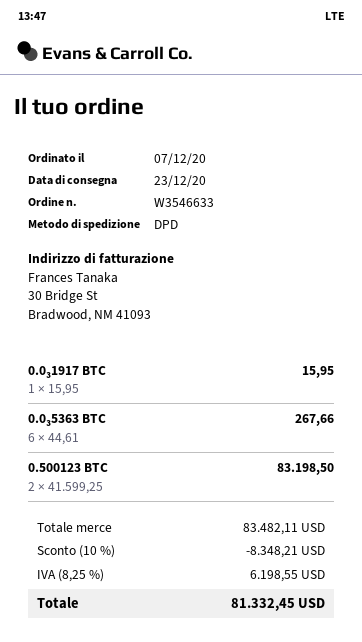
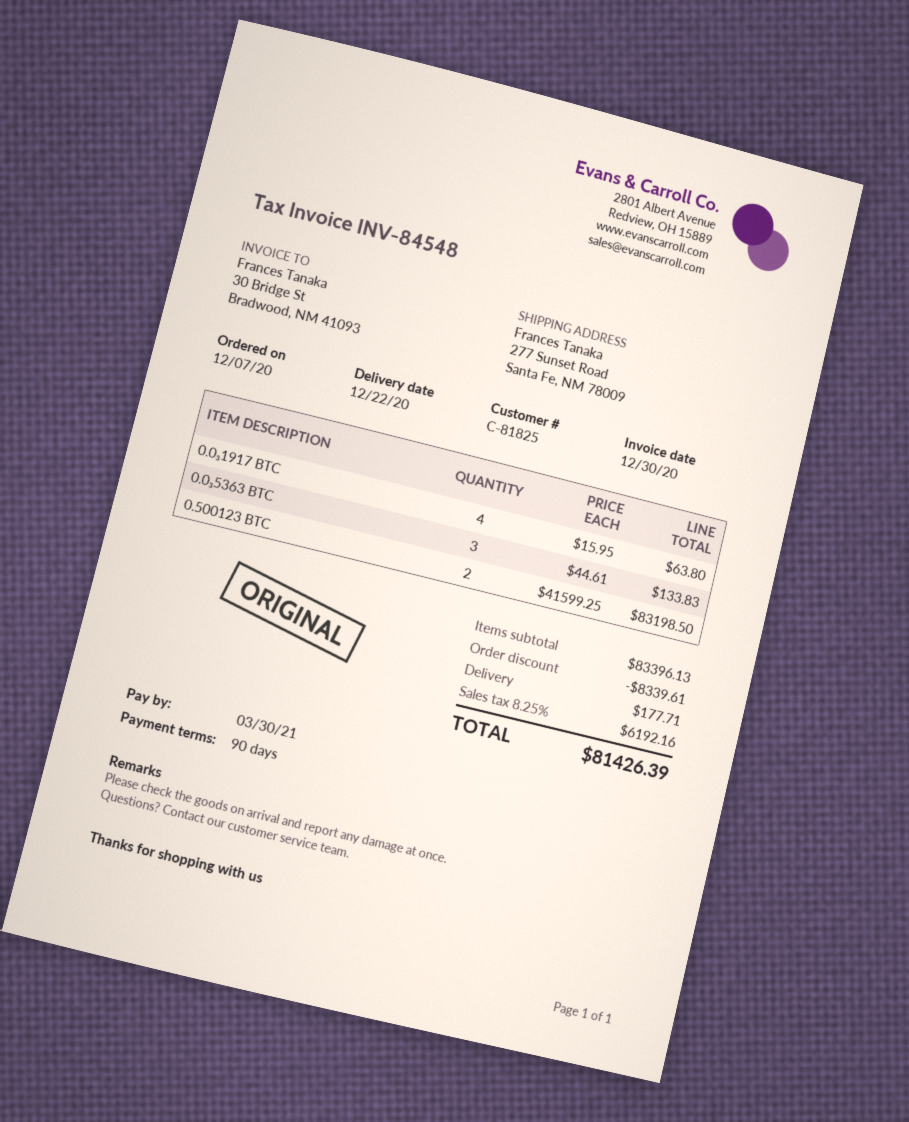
delivery date: 2020-12-23 -> 2020-12-22
0.0₃1917 BTC: 1 x 15.95 = 15.95 -> 4 x 15.95 = 63.80
0.0₃5363 BTC: 6 x 44.61 = 267.66 -> 3 x 44.61 = 133.83
subtotal: 83482.11 -> 83396.13
discount: 8348.21 -> 8339.61
shipping: none -> 177.71
tax: 8.25% = 6198.55 -> 8.25% = 6192.16
total: 81332.45 -> 81426.39

